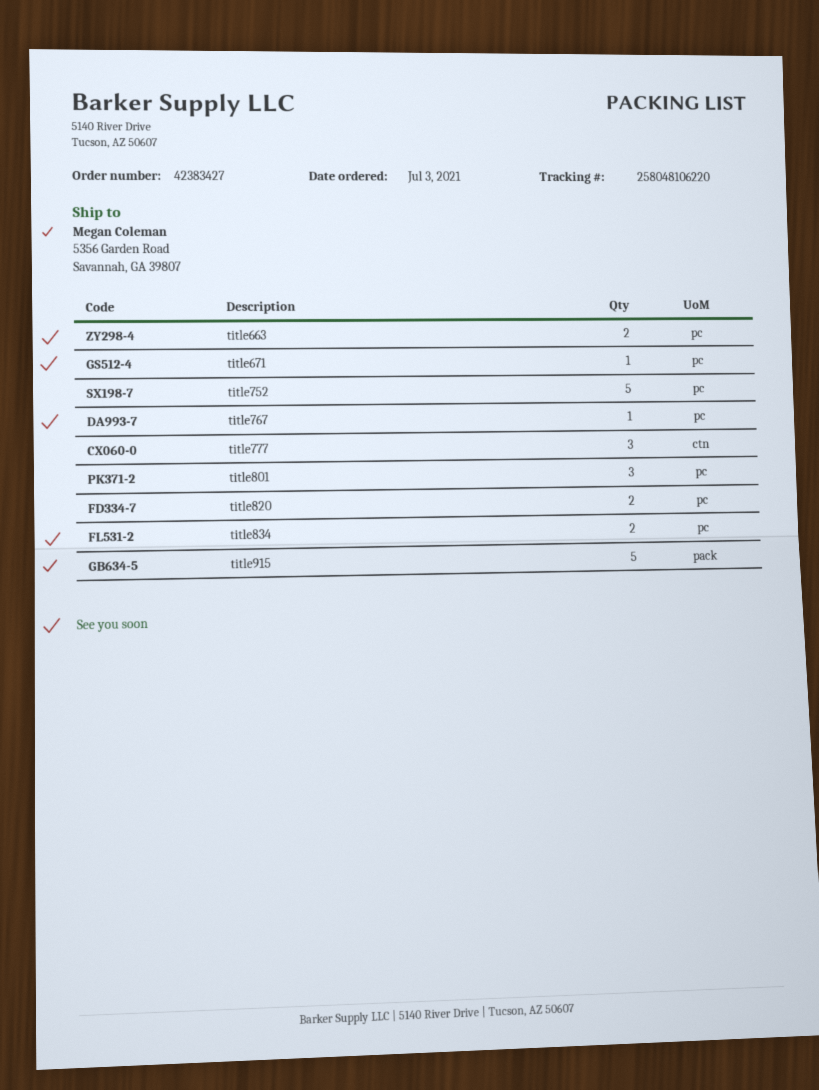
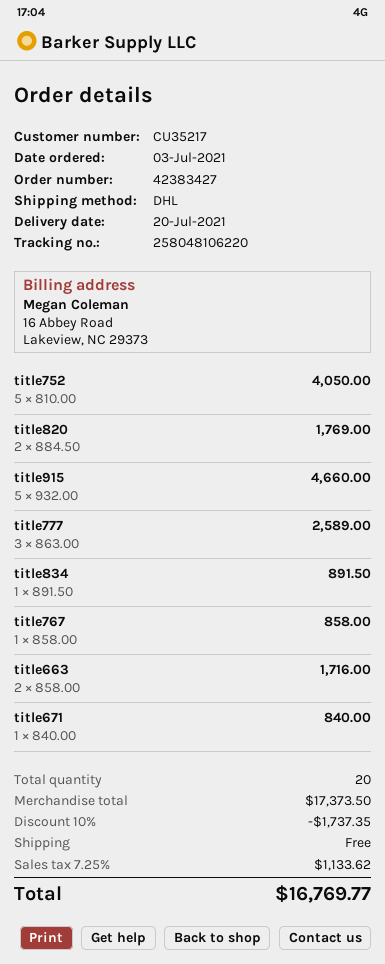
title801: 3 -> none
title834: 2 -> 1

